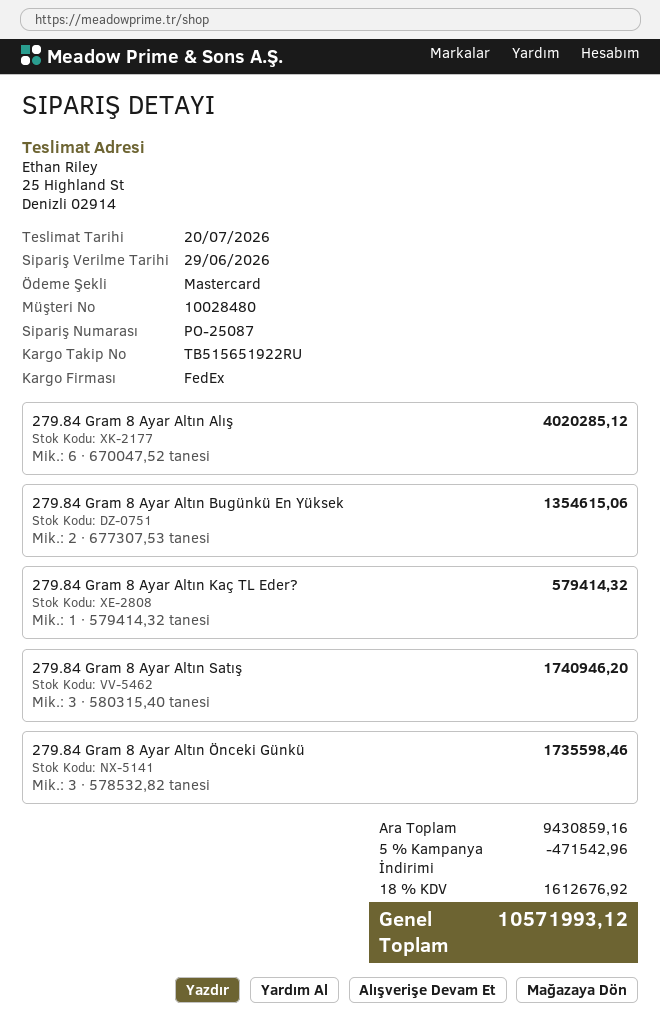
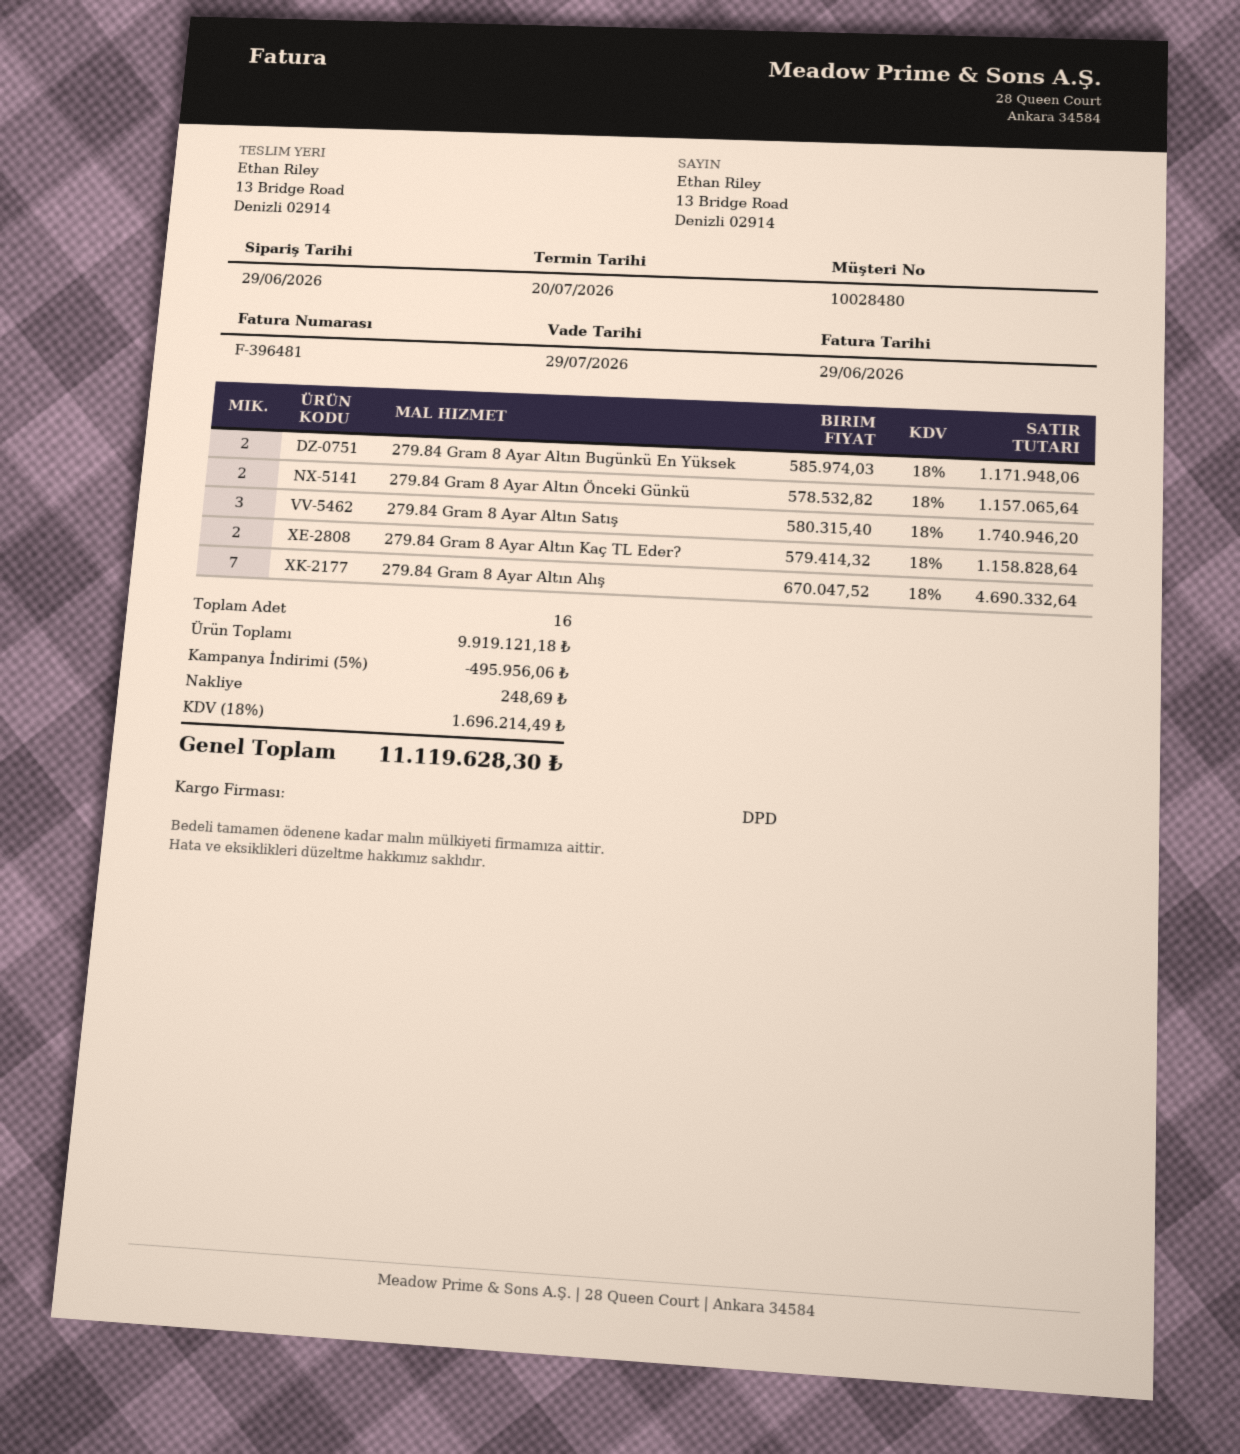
shipping method: FedEx -> DPD
ship to: 25 Highland St, Denizli 02914 -> 13 Bridge Road, Denizli 02914
279.84 Gram 8 Ayar Altın Alış: 6 x 670047.52 = 4020285.12 -> 7 x 670047.52 = 4690332.64
279.84 Gram 8 Ayar Altın Bugünkü En Yüksek: 2 x 677307.53 = 1354615.06 -> 2 x 585974.03 = 1171948.06
279.84 Gram 8 Ayar Altın Kaç TL Eder?: 1 x 579414.32 = 579414.32 -> 2 x 579414.32 = 1158828.64
279.84 Gram 8 Ayar Altın Önceki Günkü: 3 x 578532.82 = 1735598.46 -> 2 x 578532.82 = 1157065.64
subtotal: 9430859.16 -> 9919121.18
discount: 5% = 471542.96 -> 5% = 495956.06
shipping: none -> 248.69
tax: 18% = 1612676.92 -> 18% = 1696214.49
total: 10571993.12 -> 11119628.30

